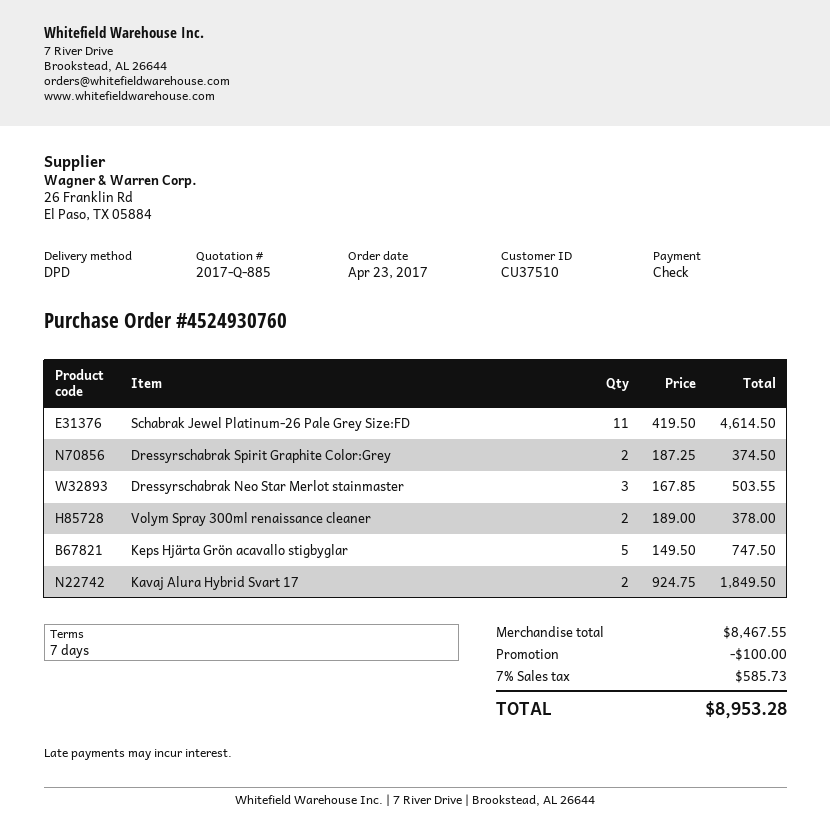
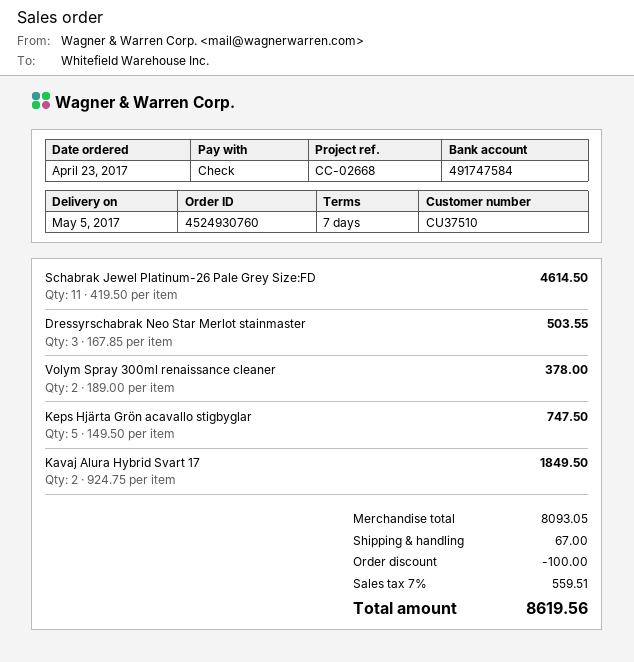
Dressyrschabrak Spirit Graphite Color:Grey: 2 x 187.25 = 374.50 -> none
subtotal: 8467.55 -> 8093.05
shipping: none -> 67.00
tax: 7% = 585.73 -> 7% = 559.51
total: 8953.28 -> 8619.56

